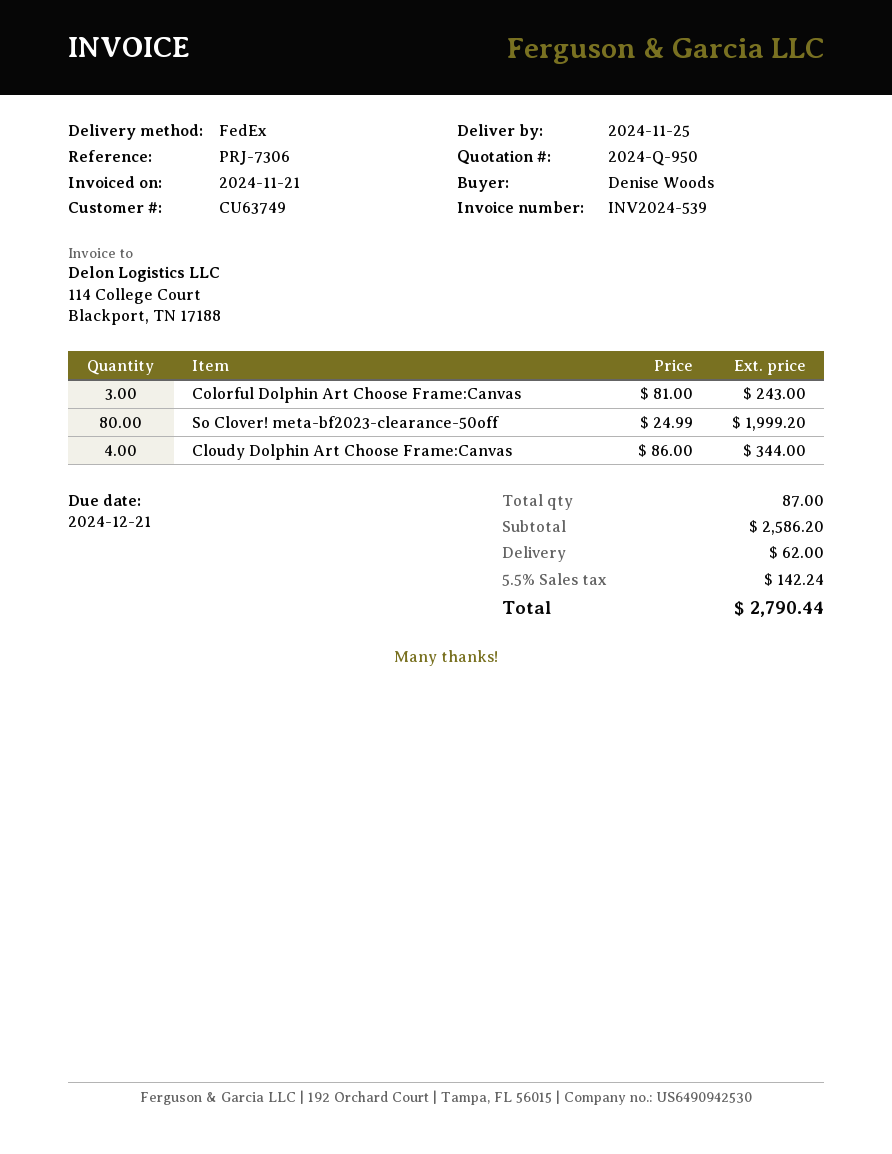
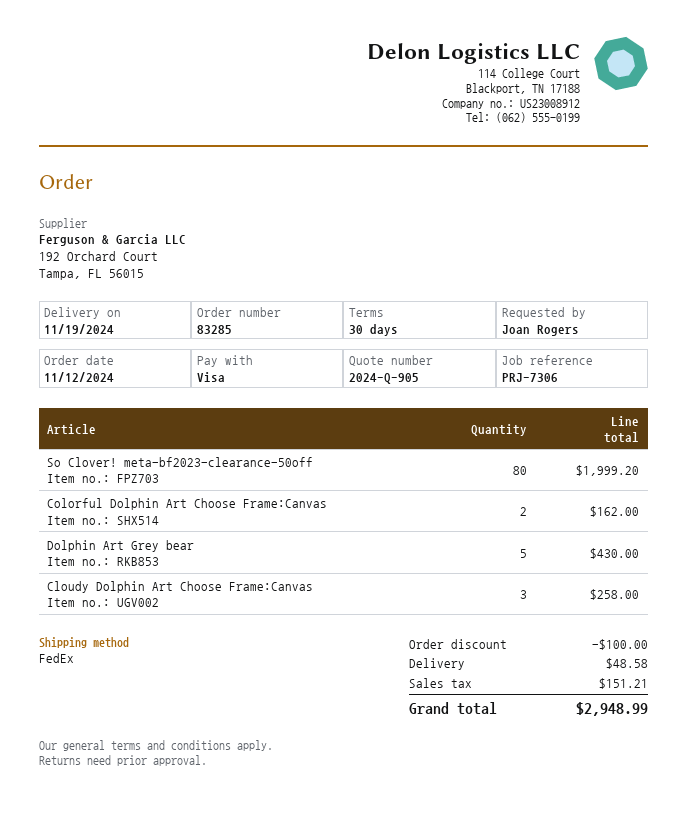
quote number: 2024-Q-950 -> 2024-Q-905
delivery date: 2024-11-25 -> 2024-11-19
ordered by: Denise Woods -> Joan Rogers
Colorful Dolphin Art Choose Frame:Canvas: 3 for 243.00 -> 2 for 162.00
Cloudy Dolphin Art Choose Frame:Canvas: 4 for 344.00 -> 3 for 258.00
Dolphin Art Grey bear: none -> 5 for 430.00
discount: none -> 100.00
shipping: 62.00 -> 48.58
tax: 142.24 -> 151.21
total: 2790.44 -> 2948.99

